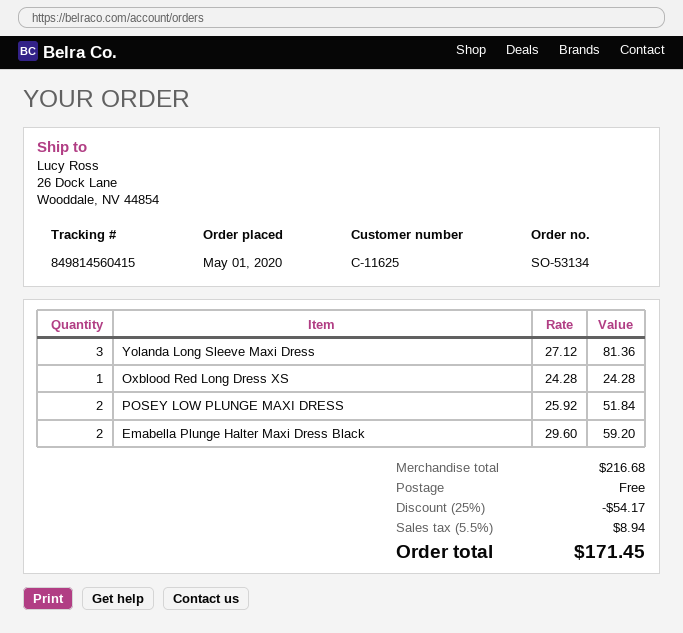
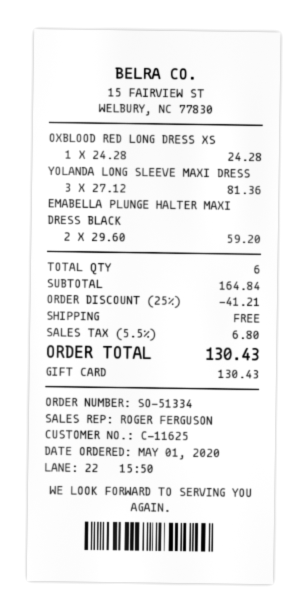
order number: SO-53134 -> SO-51334
POSEY LOW PLUNGE MAXI DRESS: 2 x 25.92 = 51.84 -> none
subtotal: 216.68 -> 164.84
discount: 25% = 54.17 -> 25% = 41.21
tax: 5.5% = 8.94 -> 5.5% = 6.80
total: 171.45 -> 130.43

